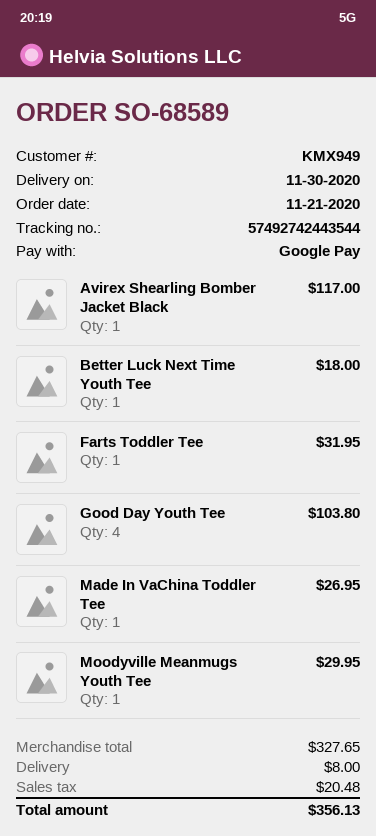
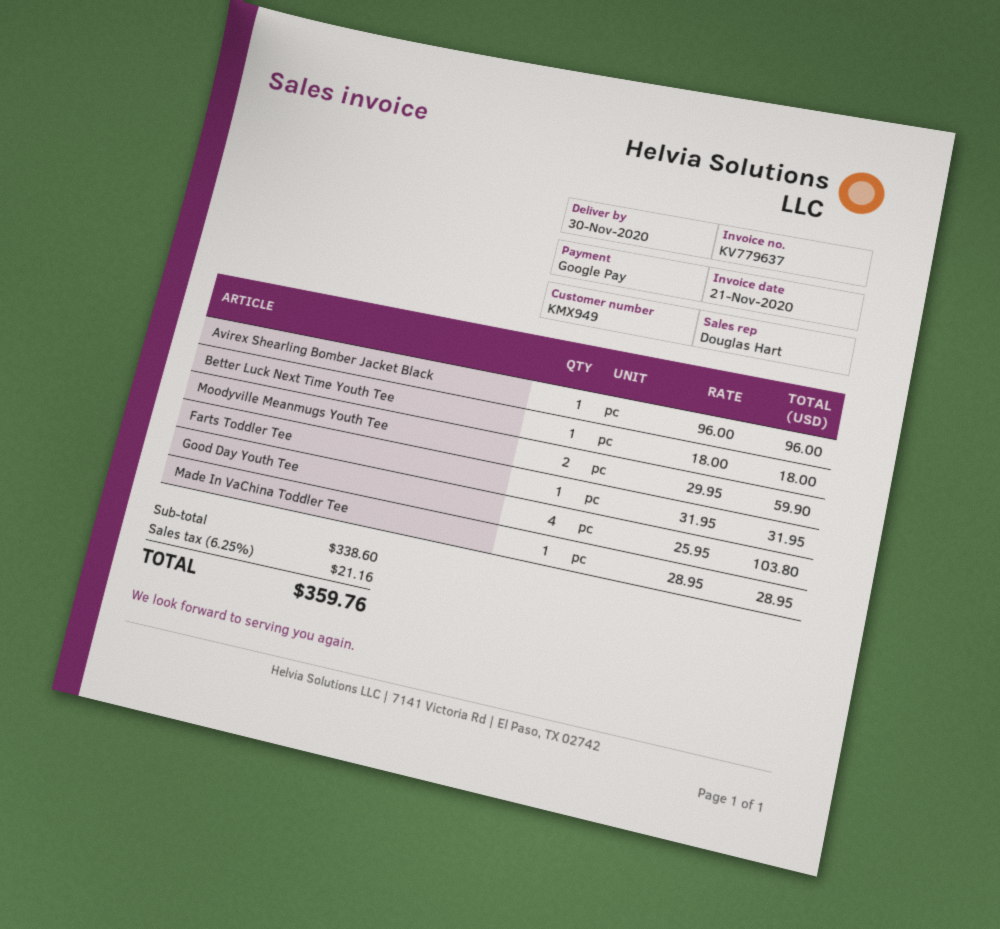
Avirex Shearling Bomber Jacket Black: 1 for 117.00 -> 1 for 96.00
Made In VaChina Toddler Tee: 1 for 26.95 -> 1 for 28.95
Moodyville Meanmugs Youth Tee: 1 for 29.95 -> 2 for 59.90
subtotal: 327.65 -> 338.60
shipping: 8.00 -> none
tax: 20.48 -> 21.16
total: 356.13 -> 359.76

